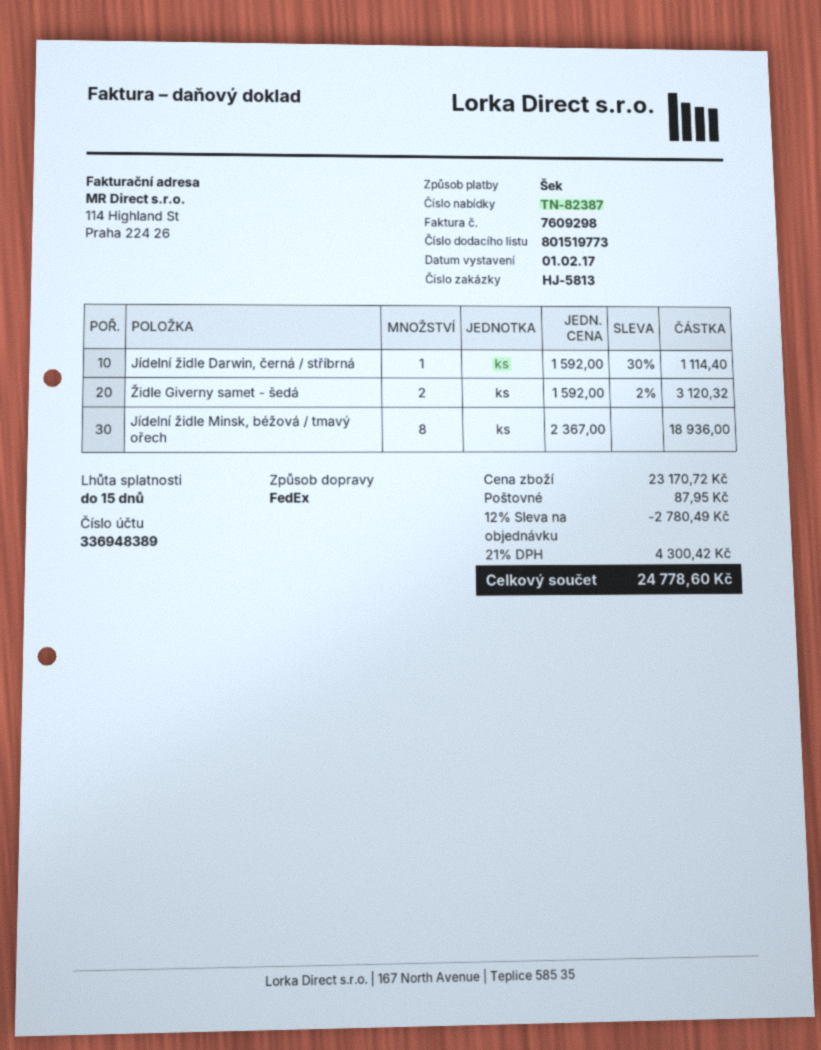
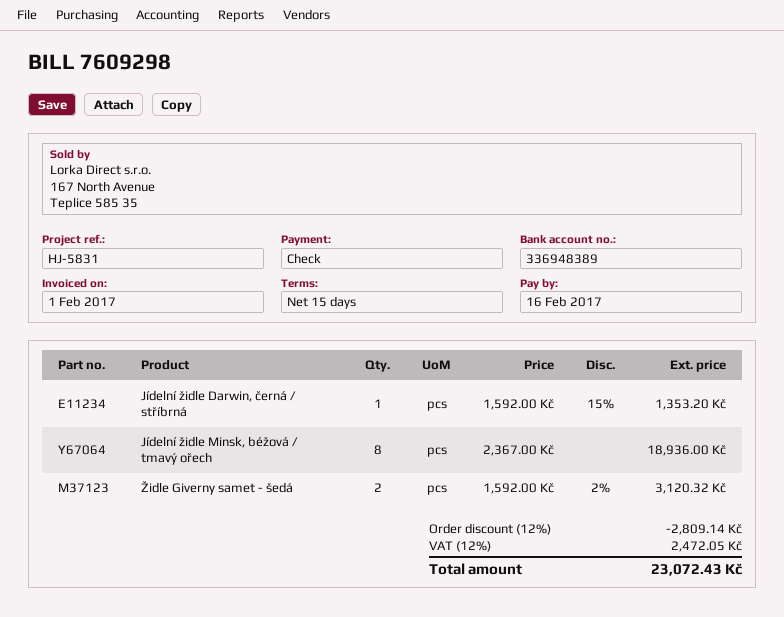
reference: HJ-5813 -> HJ-5831
Jídelní židle Darwin, černá / stříbrná: 1 x 1592.00 - 30% = 1114.40 -> 1 x 1592.00 - 15% = 1353.20
discount: 12% = 2780.49 -> 12% = 2809.14
shipping: 87.95 -> none
tax: 21% = 4300.42 -> 12% = 2472.05
total: 24778.60 -> 23072.43

